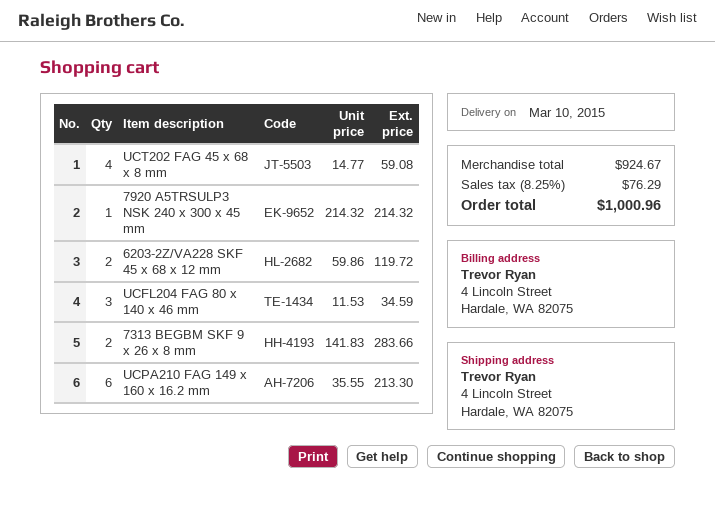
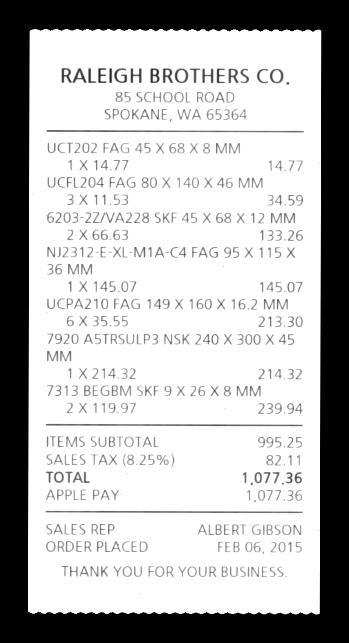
UCT202 FAG 45 x 68 x 8 mm: 4 x 14.77 = 59.08 -> 1 x 14.77 = 14.77
6203-2Z/VA228 SKF 45 x 68 x 12 mm: 2 x 59.86 = 119.72 -> 2 x 66.63 = 133.26
7313 BEGBM SKF 9 x 26 x 8 mm: 2 x 141.83 = 283.66 -> 2 x 119.97 = 239.94
NJ2312-E-XL-M1A-C4 FAG 95 X 115 X 36 MM: none -> 1 x 145.07 = 145.07
subtotal: 924.67 -> 995.25
tax: 8.25% = 76.29 -> 8.25% = 82.11
total: 1000.96 -> 1077.36

